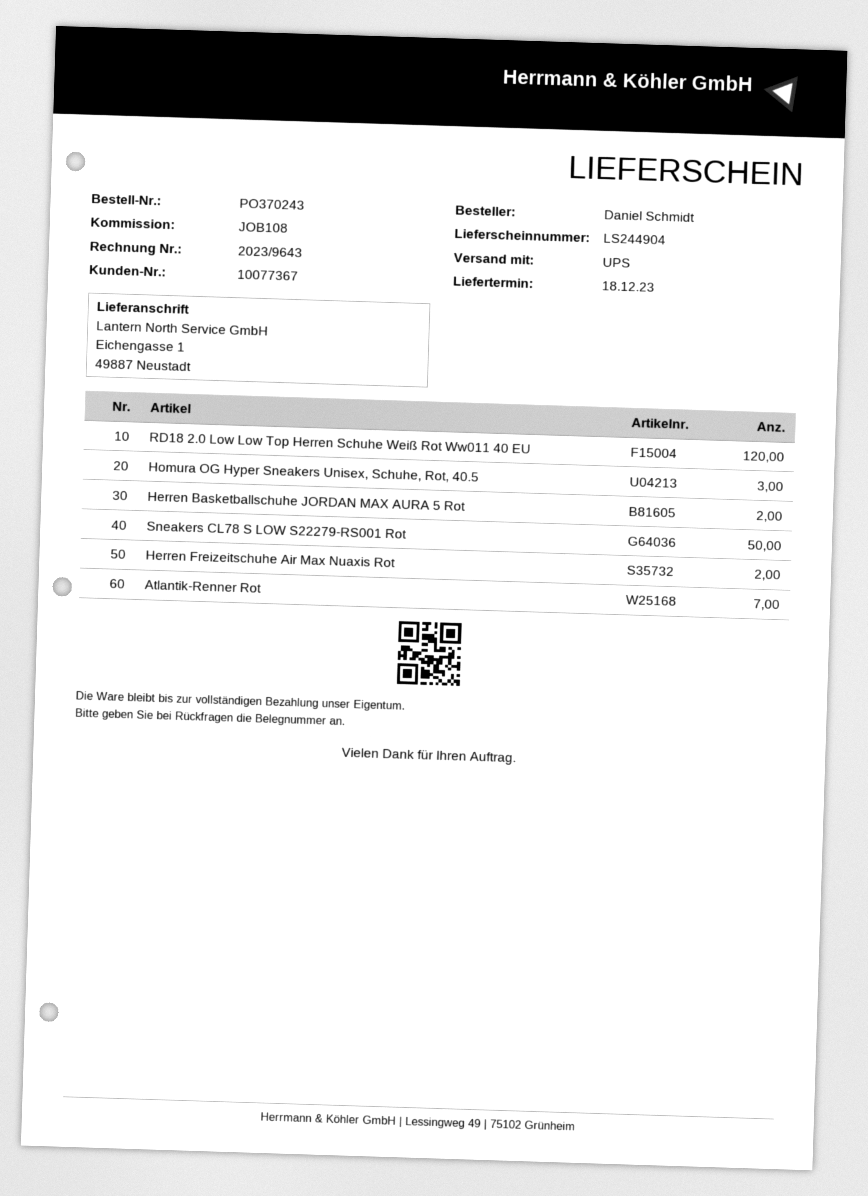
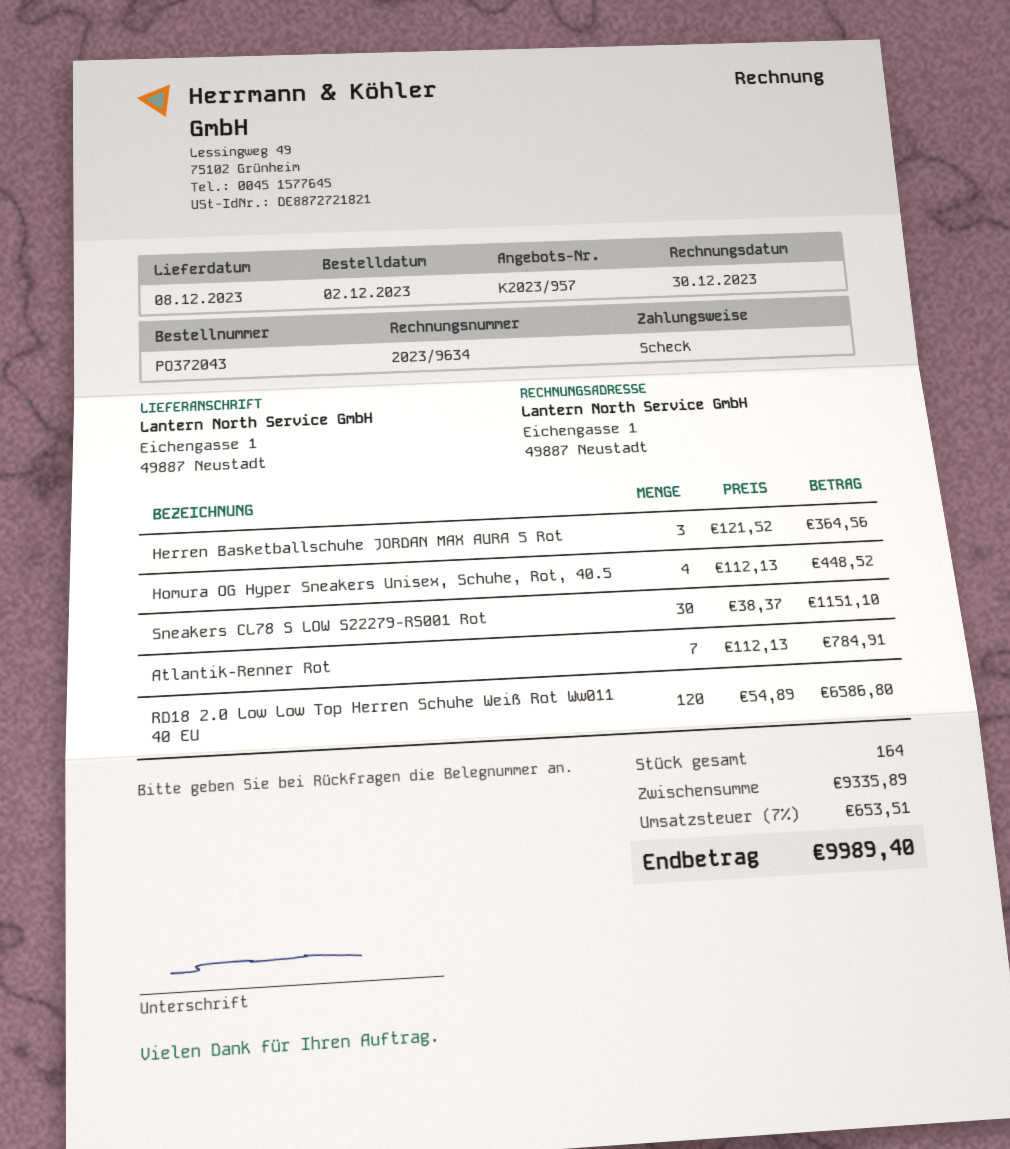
order number: PO370243 -> PO372043
delivery date: 2023-12-18 -> 2023-12-08
invoice number: 2023/9643 -> 2023/9634
Homura OG Hyper Sneakers Unisex, Schuhe, Rot, 40.5: 3 -> 4
Herren Basketballschuhe JORDAN MAX AURA 5 Rot: 2 -> 3
Sneakers CL78 S LOW S22279-RS001 Rot: 50 -> 30
Herren Freizeitschuhe Air Max Nuaxis Rot: 2 -> none

